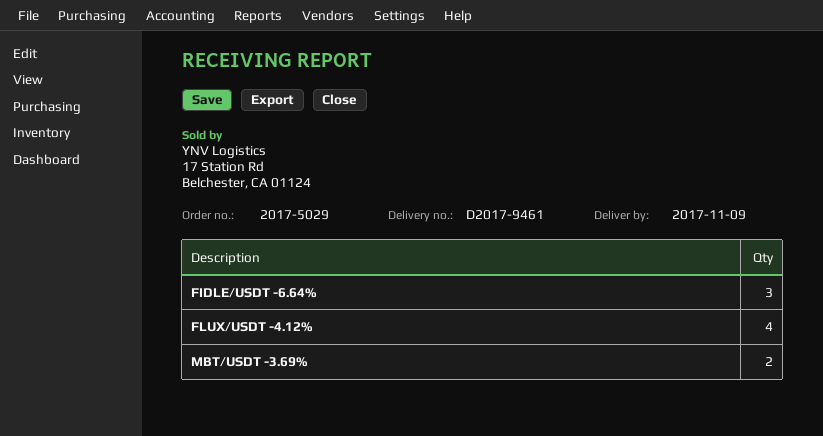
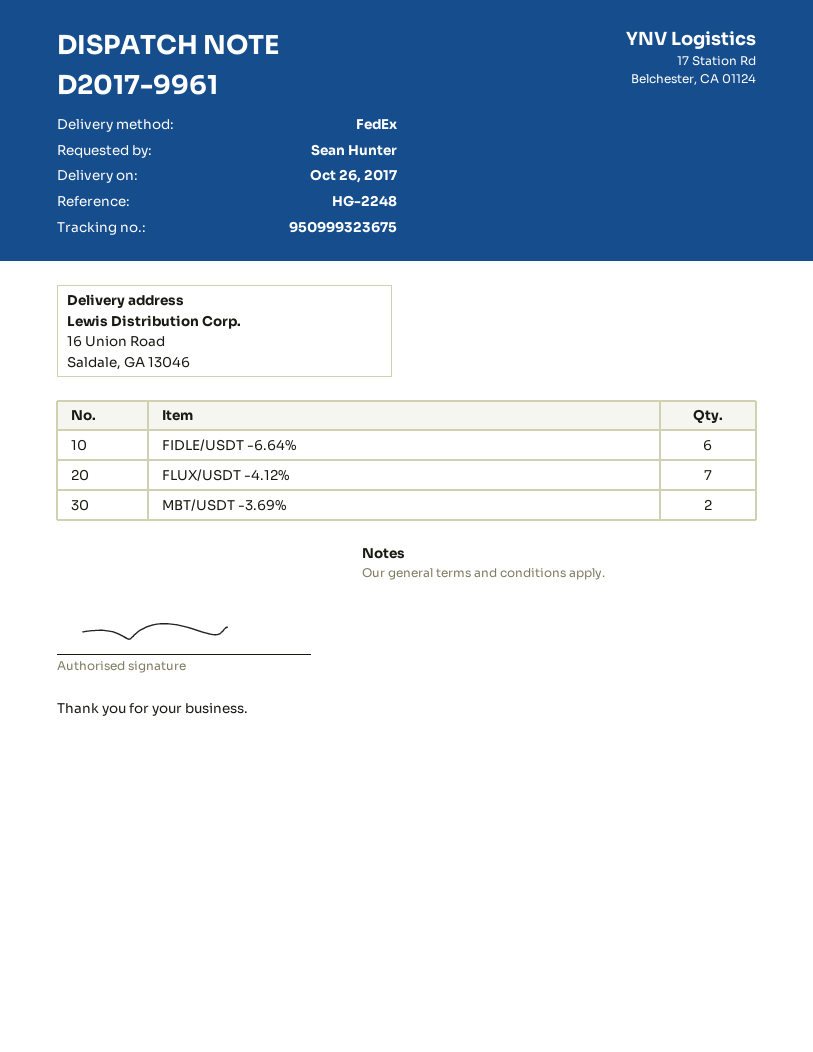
delivery note number: D2017-9461 -> D2017-9961
delivery date: 2017-11-09 -> 2017-10-26
FIDLE/USDT -6.64%: 3 -> 6
FLUX/USDT -4.12%: 4 -> 7

